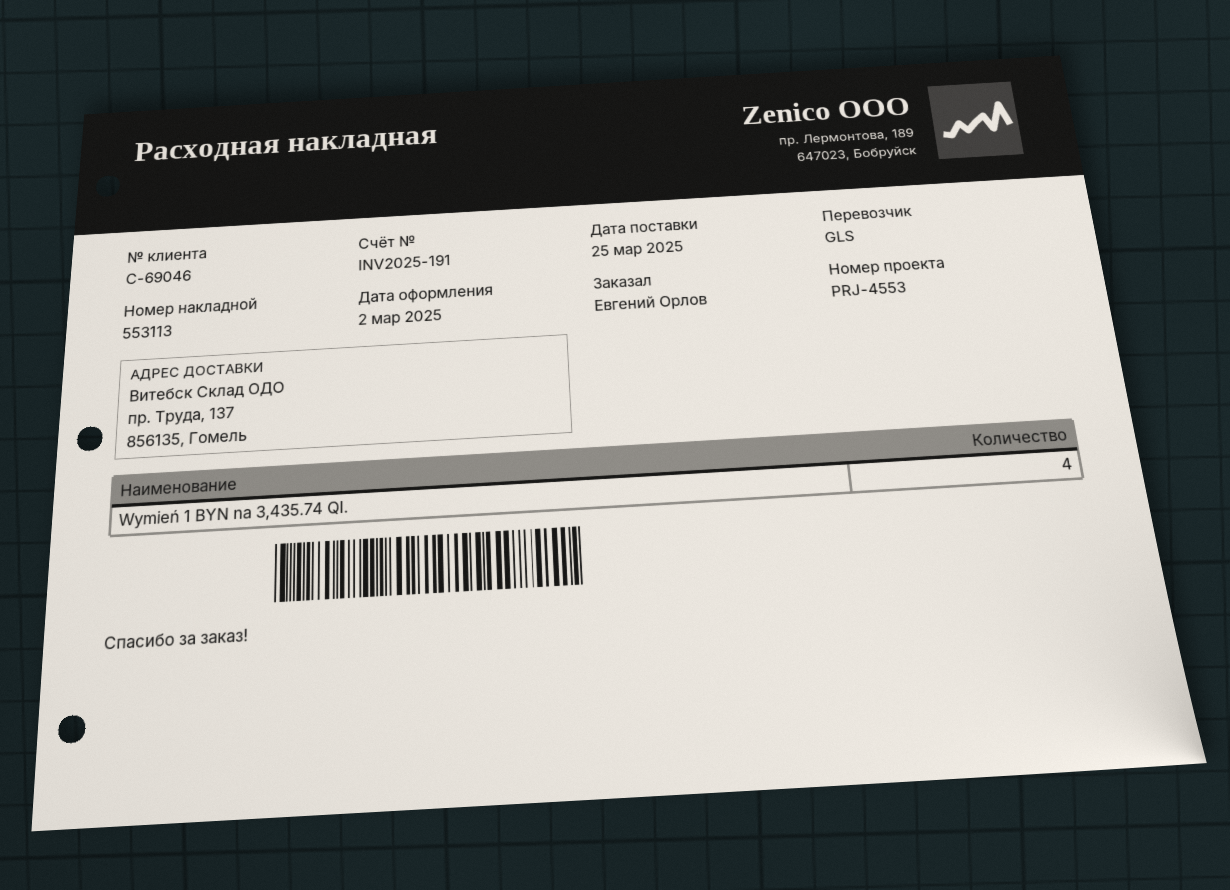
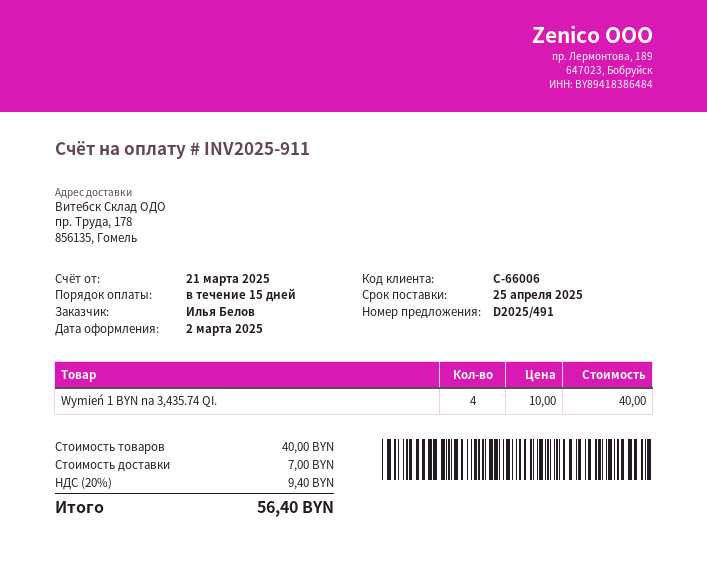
delivery date: 2025-03-25 -> 2025-04-25
invoice number: INV2025-191 -> INV2025-911
customer number: C-69046 -> C-66006
ordered by: Евгений Орлов -> Илья Белов
ship to: пр. Труда, 137, 856135, Гомель -> пр. Труда, 178, 856135, Гомель

